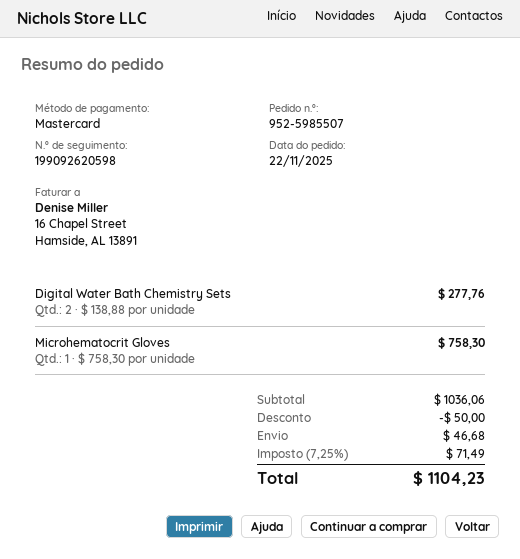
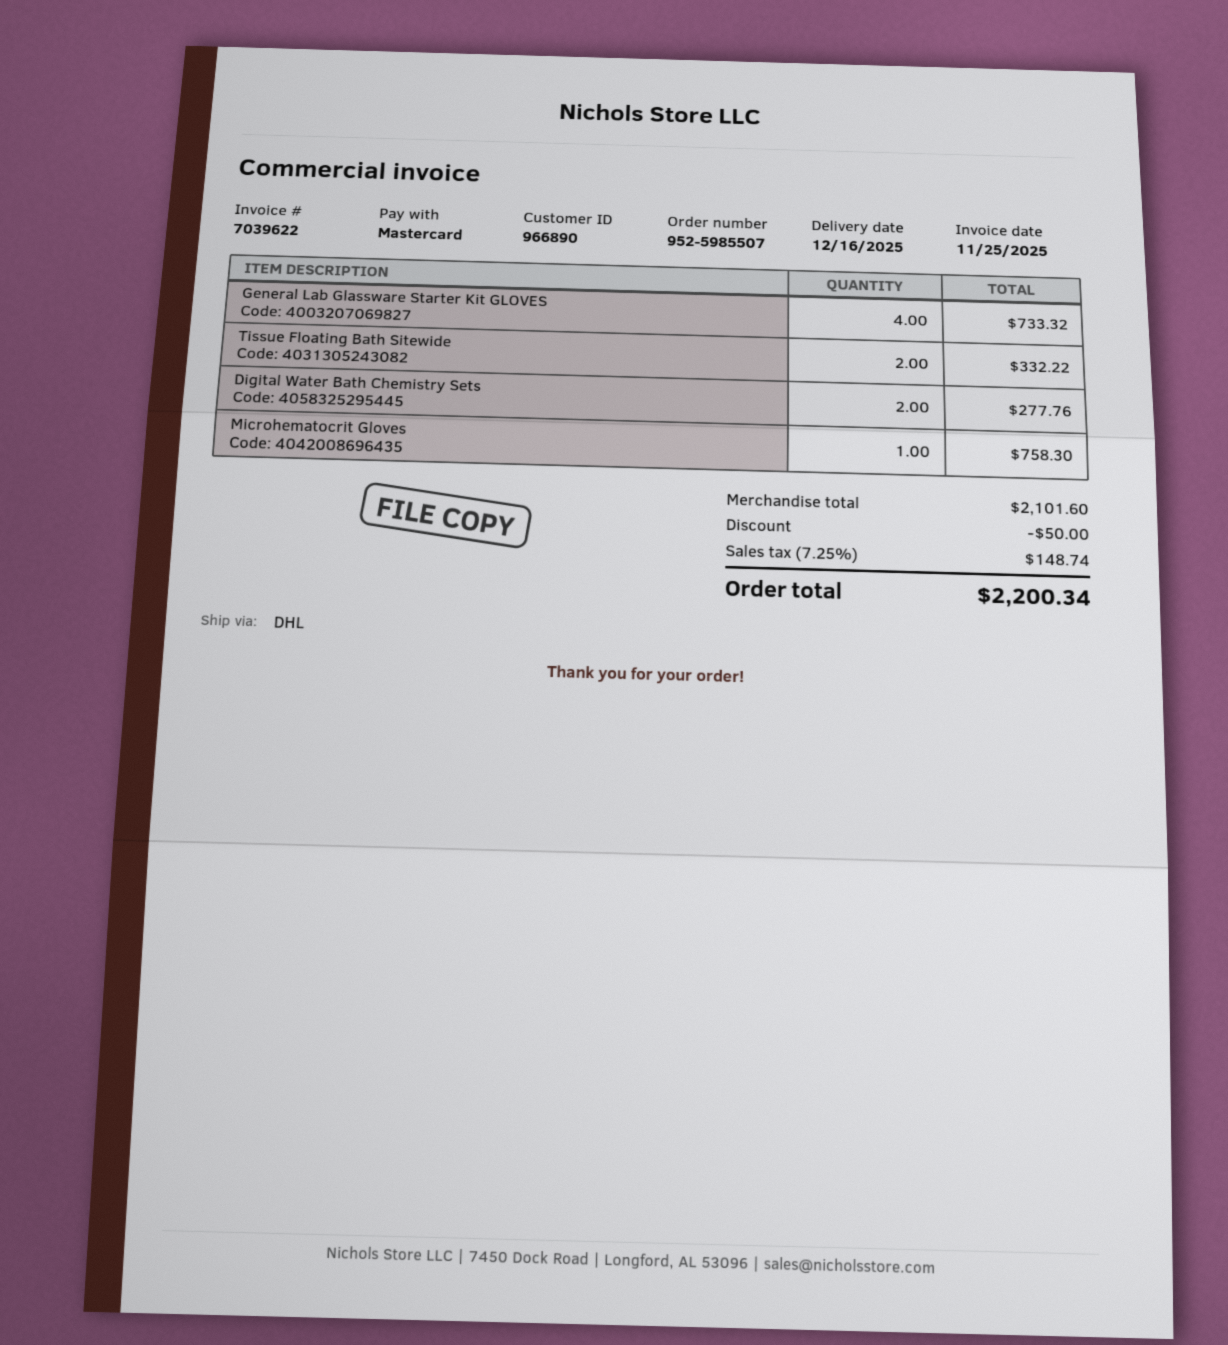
General Lab Glassware Starter Kit GLOVES: none -> 4 for 733.32
Tissue Floating Bath Sitewide: none -> 2 for 332.22
subtotal: 1036.06 -> 2101.60
shipping: 46.68 -> none
tax: 7.25% = 71.49 -> 7.25% = 148.74
total: 1104.23 -> 2200.34

